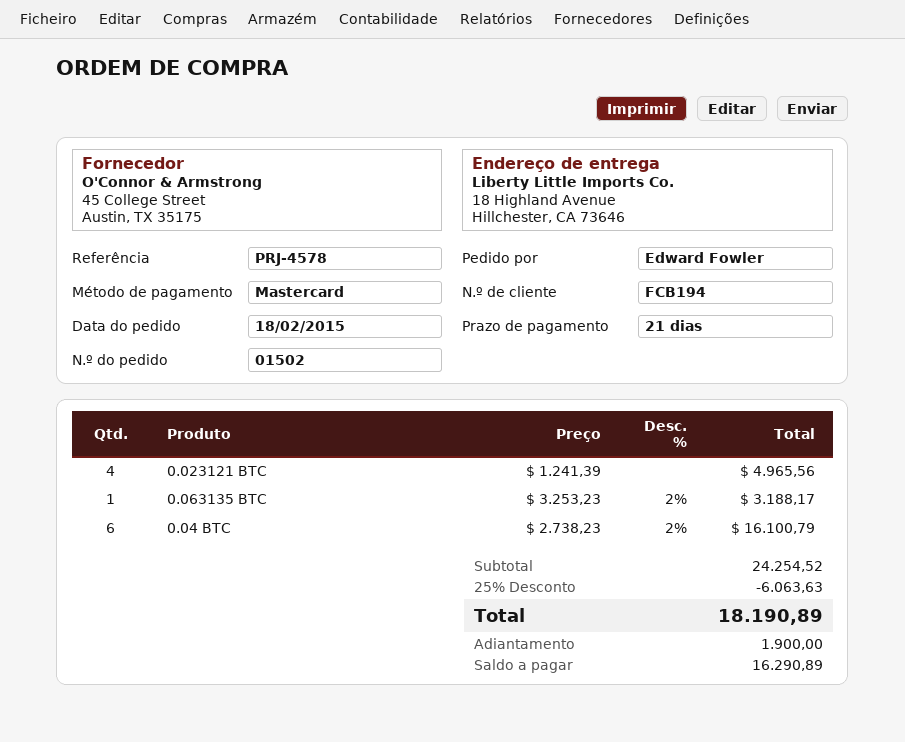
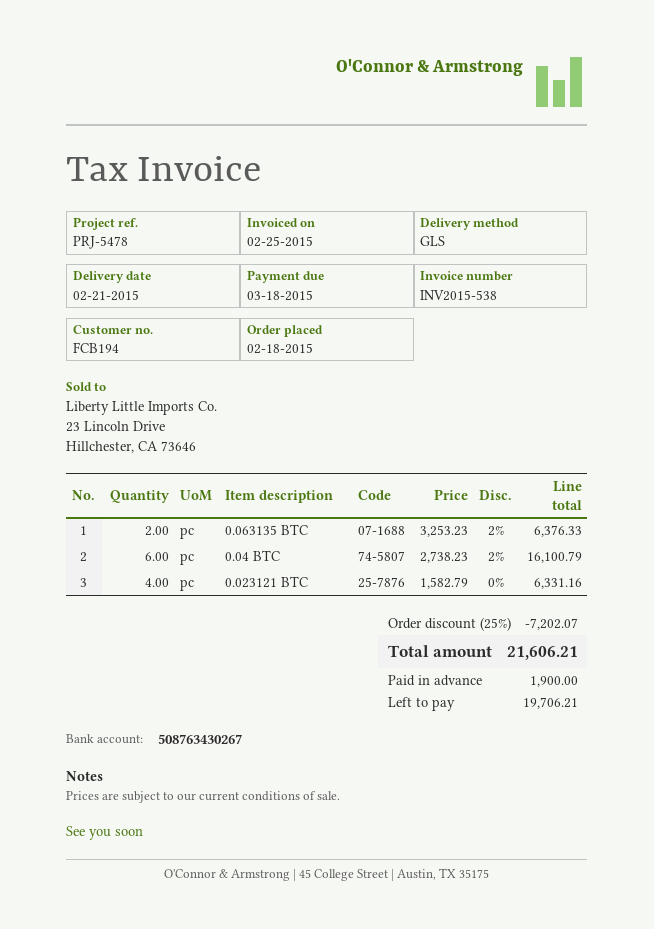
reference: PRJ-4578 -> PRJ-5478
0.023121 BTC: 4 x 1241.39 = 4965.56 -> 4 x 1582.79 = 6331.16
0.063135 BTC: 1 x 3253.23 - 2% = 3188.17 -> 2 x 3253.23 - 2% = 6376.33
discount: 25% = 6063.63 -> 25% = 7202.07
total: 18190.89 -> 21606.21
balance: 16290.89 -> 19706.21

